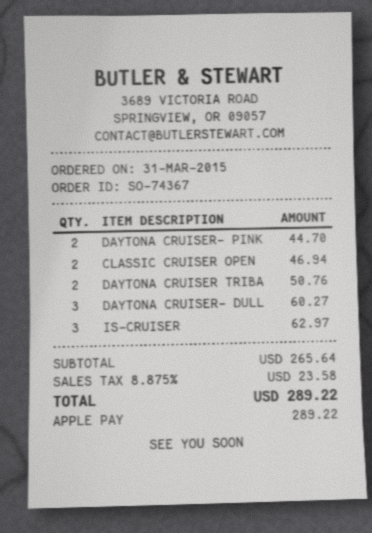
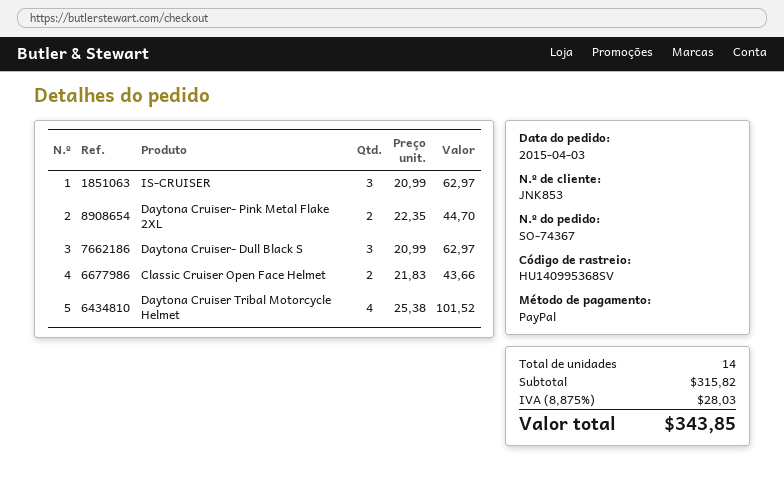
order date: 2015-03-31 -> 2015-04-03
payment method: Apple Pay -> PayPal
CLASSIC CRUISER OPEN: 2 for 46.94 -> 2 for 43.66
DAYTONA CRUISER TRIBA: 2 for 50.76 -> 4 for 101.52
DAYTONA CRUISER- DULL: 3 for 60.27 -> 3 for 62.97
subtotal: 265.64 -> 315.82
tax: 8.875% = 23.58 -> 8.875% = 28.03
total: 289.22 -> 343.85

